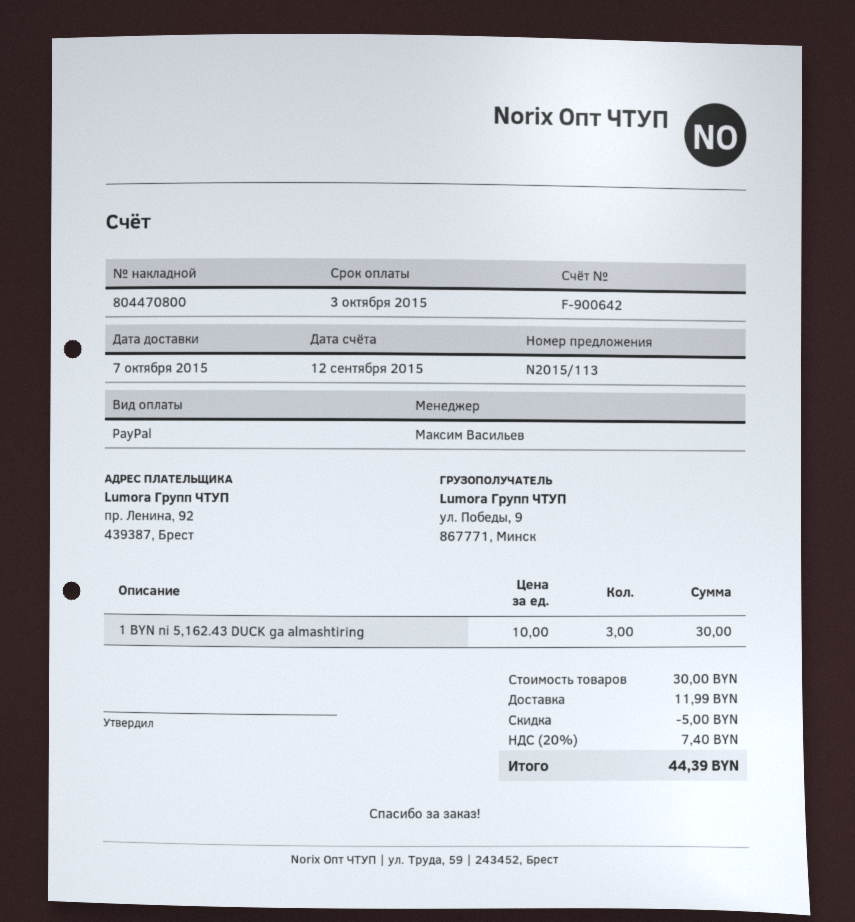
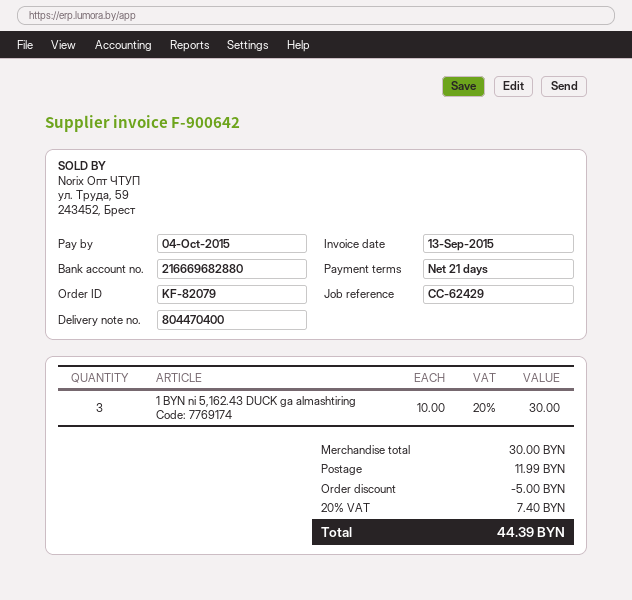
delivery note number: 804470800 -> 804470400
invoice date: 2015-09-12 -> 2015-09-13
due date: 2015-10-03 -> 2015-10-04

